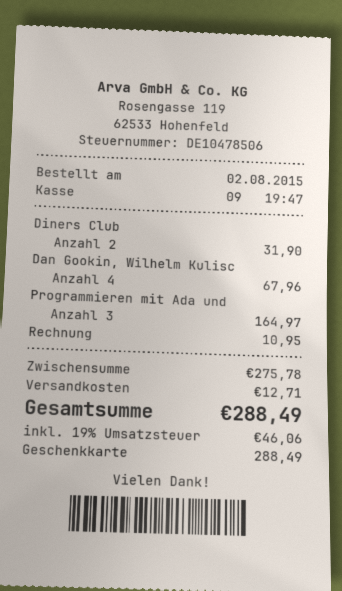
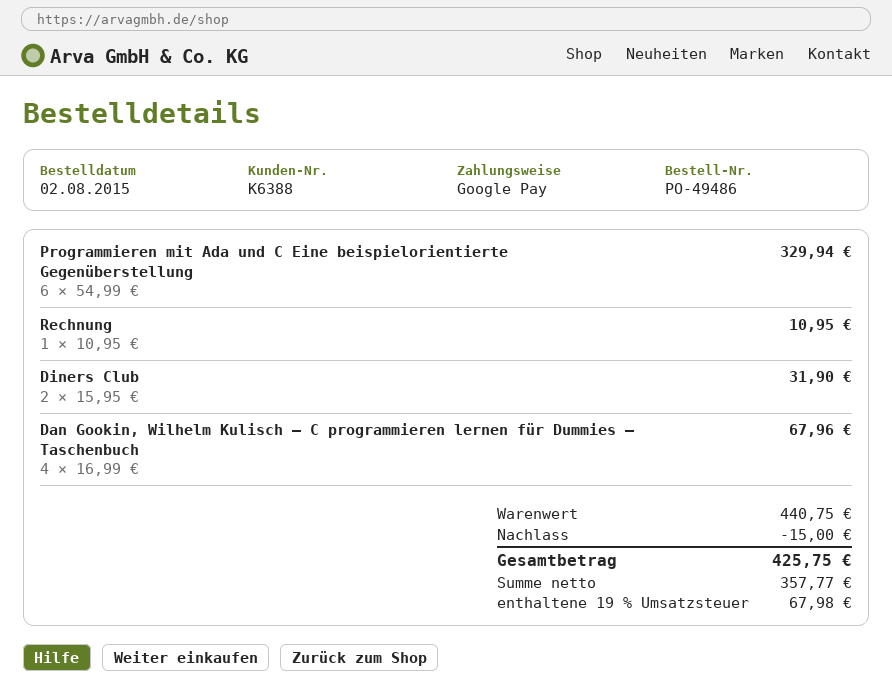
payment method: gift card -> Google Pay
Programmieren mit Ada und: 3 for 164.97 -> 6 for 329.94
subtotal: 275.78 -> 440.75
discount: none -> 15.00
shipping: 12.71 -> none
tax: 19% = 46.06 -> 19% = 67.98
total: 288.49 -> 425.75

